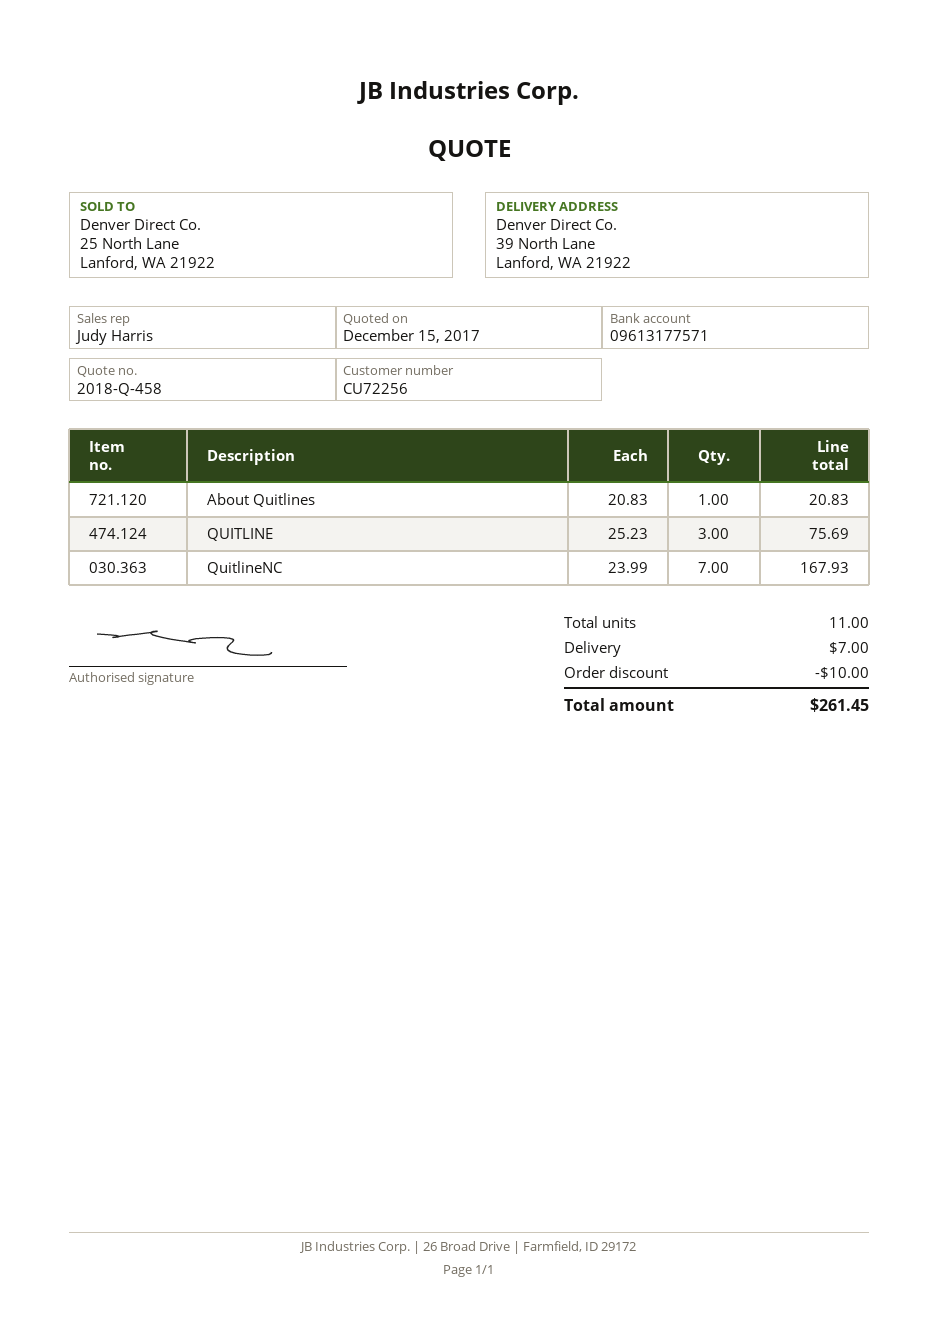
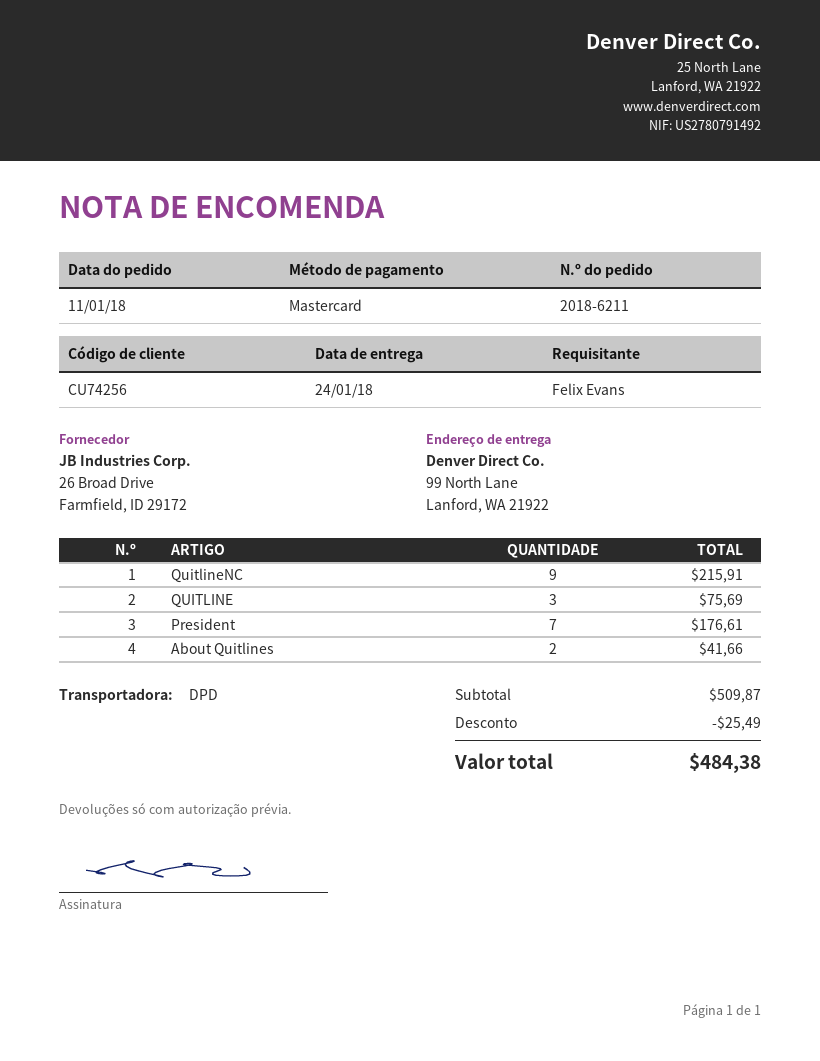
customer number: CU72256 -> CU74256
ship to: 39 North Lane, Lanford, WA 21922 -> 99 North Lane, Lanford, WA 21922
About Quitlines: 1 for 20.83 -> 2 for 41.66
QuitlineNC: 7 for 167.93 -> 9 for 215.91
President: none -> 7 for 176.61
discount: 10.00 -> 25.49
shipping: 7.00 -> none
total: 261.45 -> 484.38

